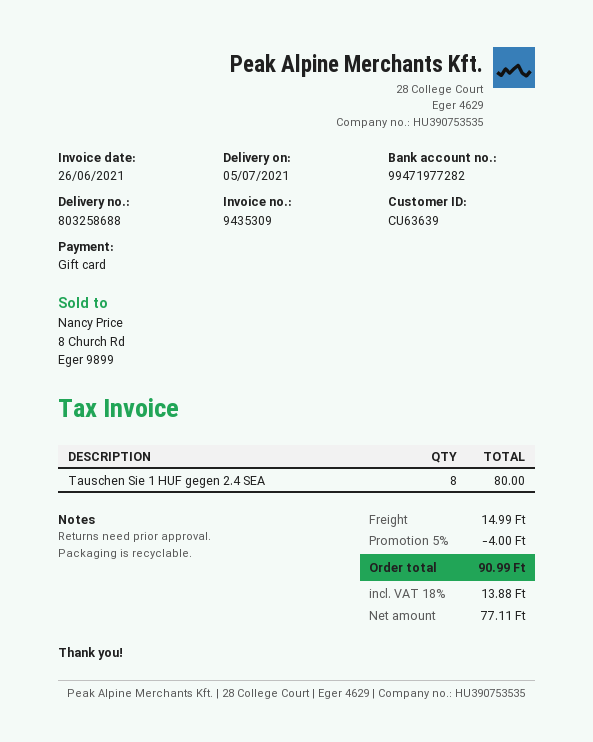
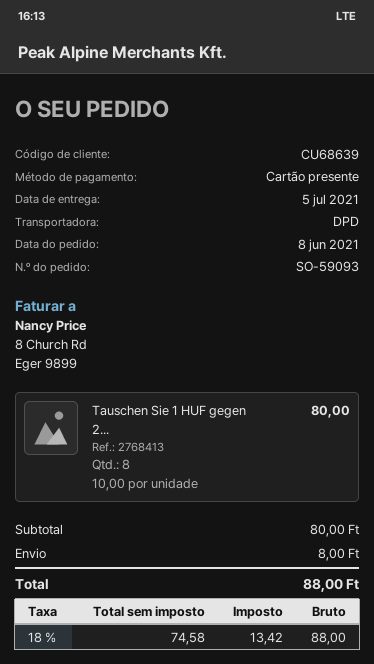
customer number: CU63639 -> CU68639
discount: 5% = 4.00 -> none
shipping: 14.99 -> 8.00
net: 77.11 -> 74.58
tax: 18% = 13.88 -> 18% = 13.42
total: 90.99 -> 88.00

